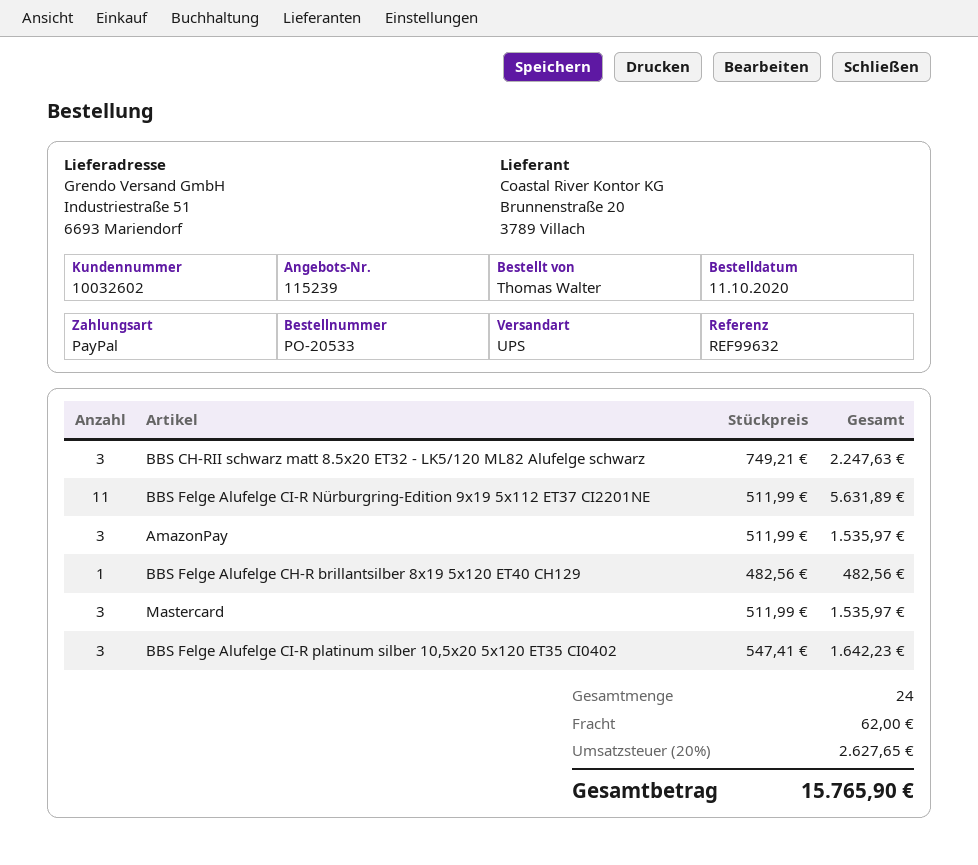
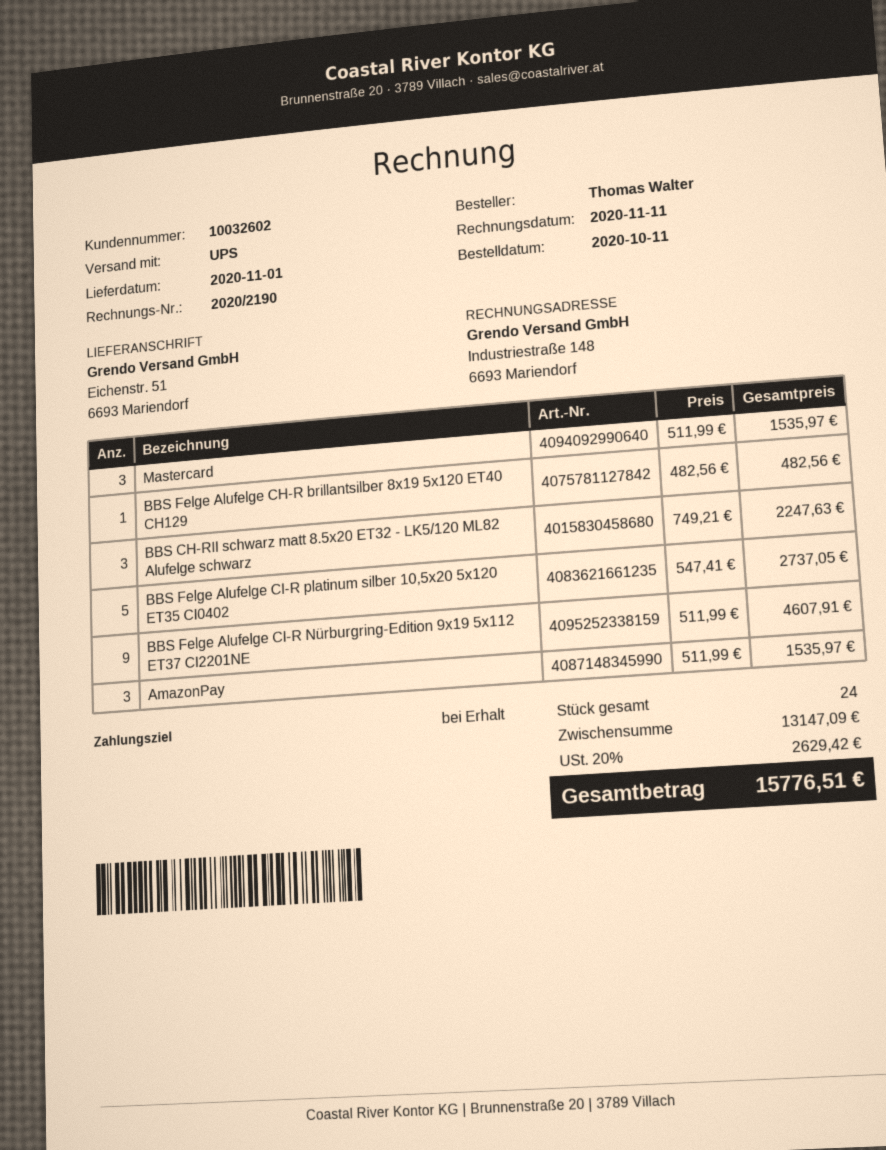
ship to: Industriestraße 51, 6693 Mariendorf -> Eichenstr. 51, 6693 Mariendorf
BBS Felge Alufelge CI-R Nürburgring-Edition 9x19 5x112 ET37 CI2201NE: 11 x 511.99 = 5631.89 -> 9 x 511.99 = 4607.91
BBS Felge Alufelge CI-R platinum silber 10,5x20 5x120 ET35 CI0402: 3 x 547.41 = 1642.23 -> 5 x 547.41 = 2737.05
shipping: 62.00 -> none
tax: 20% = 2627.65 -> 20% = 2629.42
total: 15765.90 -> 15776.51

